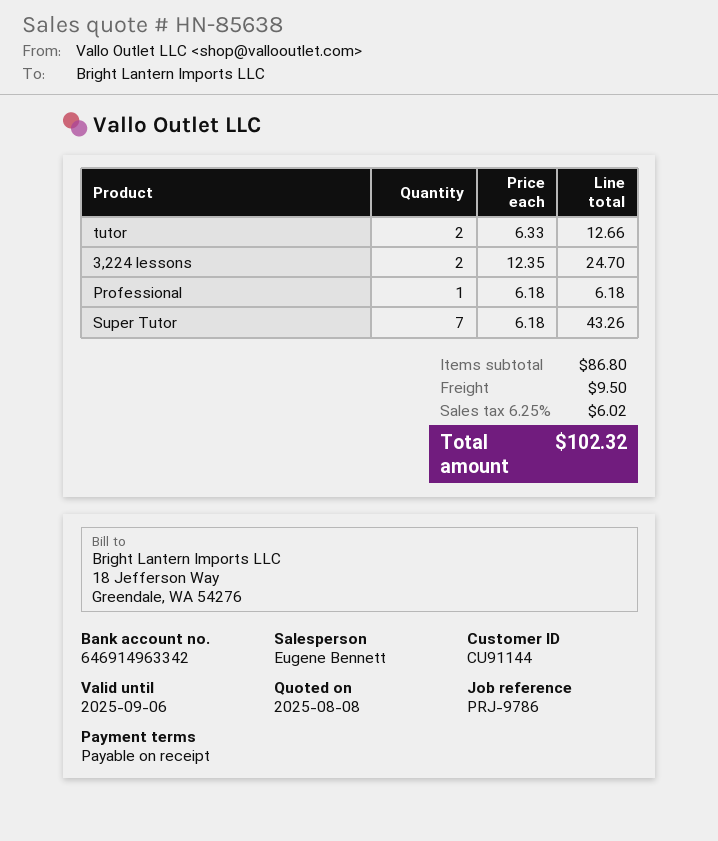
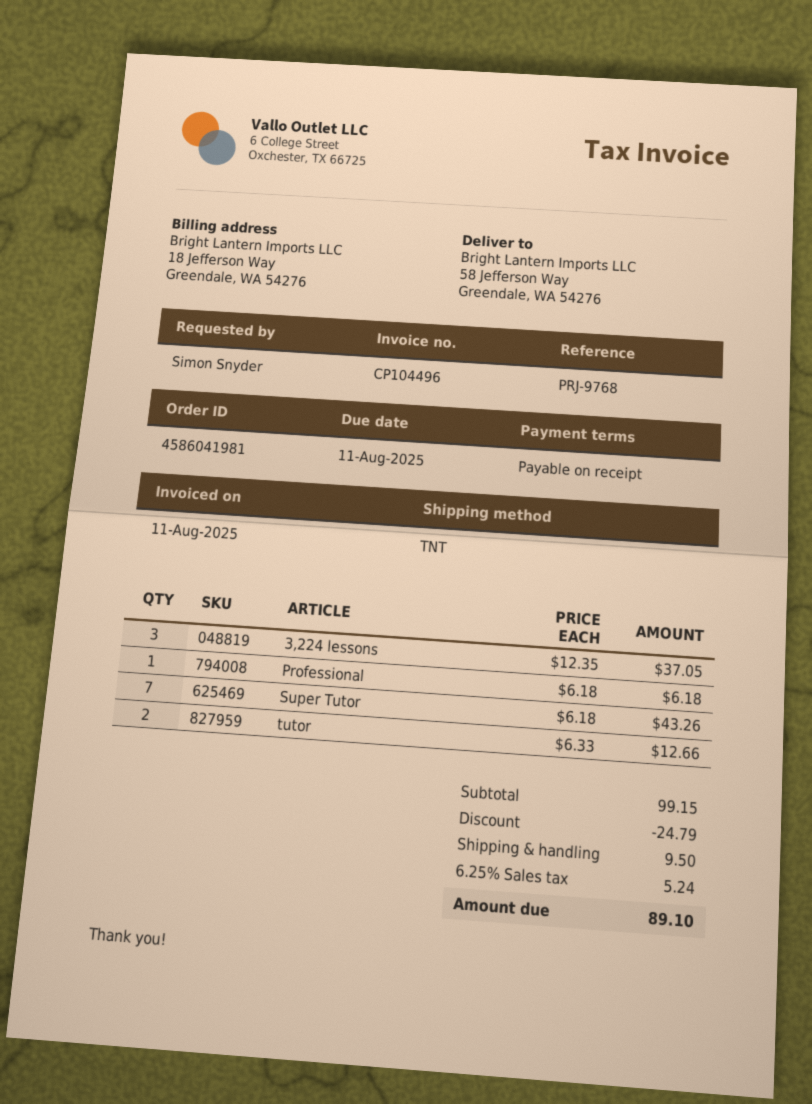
reference: PRJ-9786 -> PRJ-9768
3,224 lessons: 2 x 12.35 = 24.70 -> 3 x 12.35 = 37.05
subtotal: 86.80 -> 99.15
discount: none -> 24.79
tax: 6.25% = 6.02 -> 6.25% = 5.24
total: 102.32 -> 89.10

